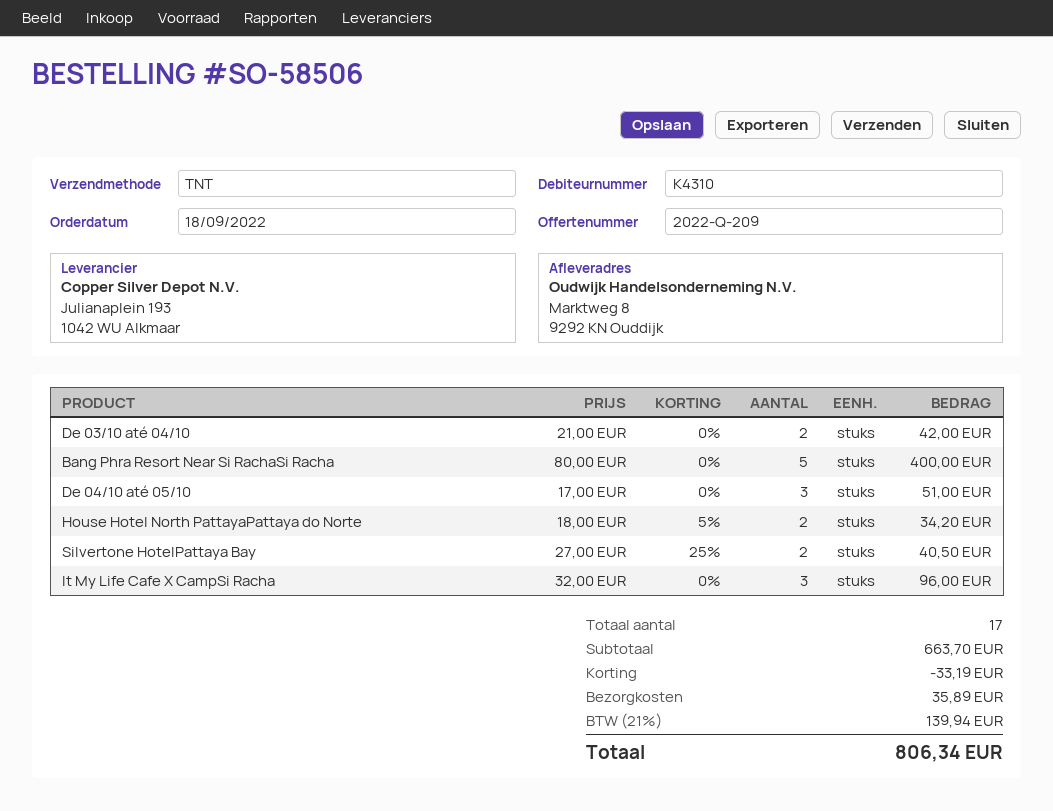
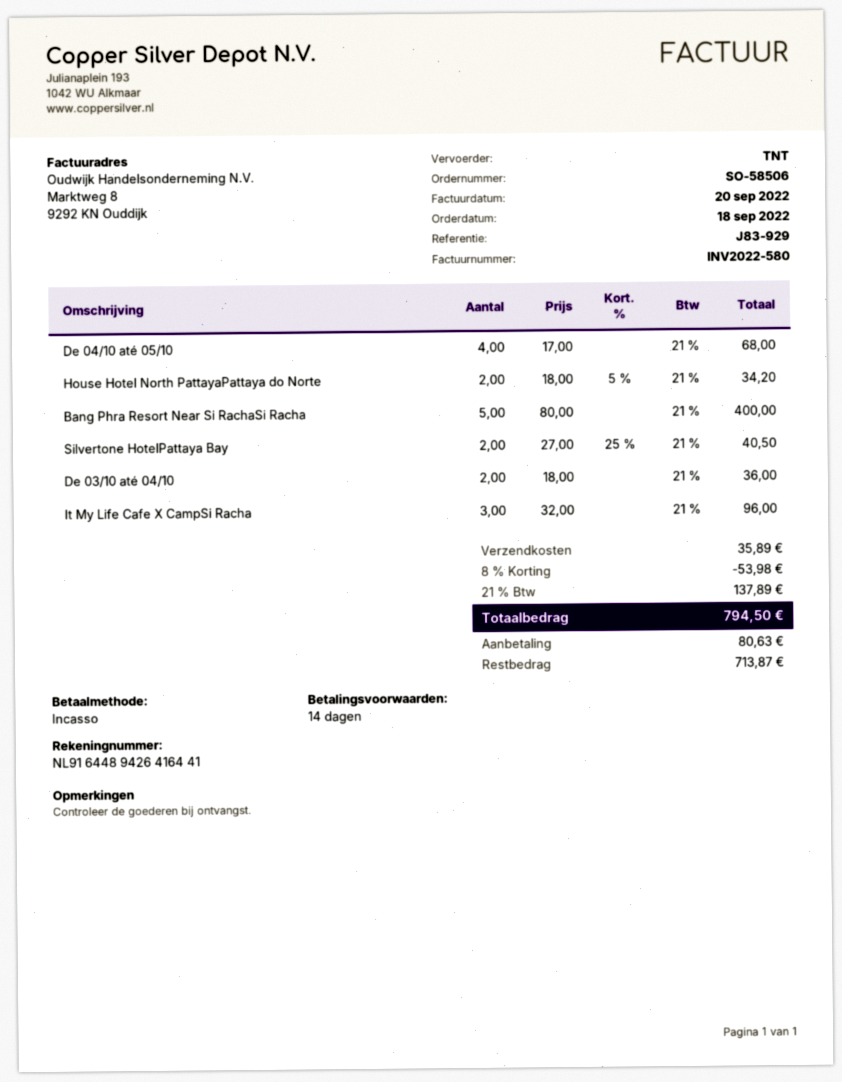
De 03/10 até 04/10: 2 x 21.00 = 42.00 -> 2 x 18.00 = 36.00
De 04/10 até 05/10: 3 x 17.00 = 51.00 -> 4 x 17.00 = 68.00
discount: 33.19 -> 53.98
tax: 21% = 139.94 -> 21% = 137.89
total: 806.34 -> 794.50

